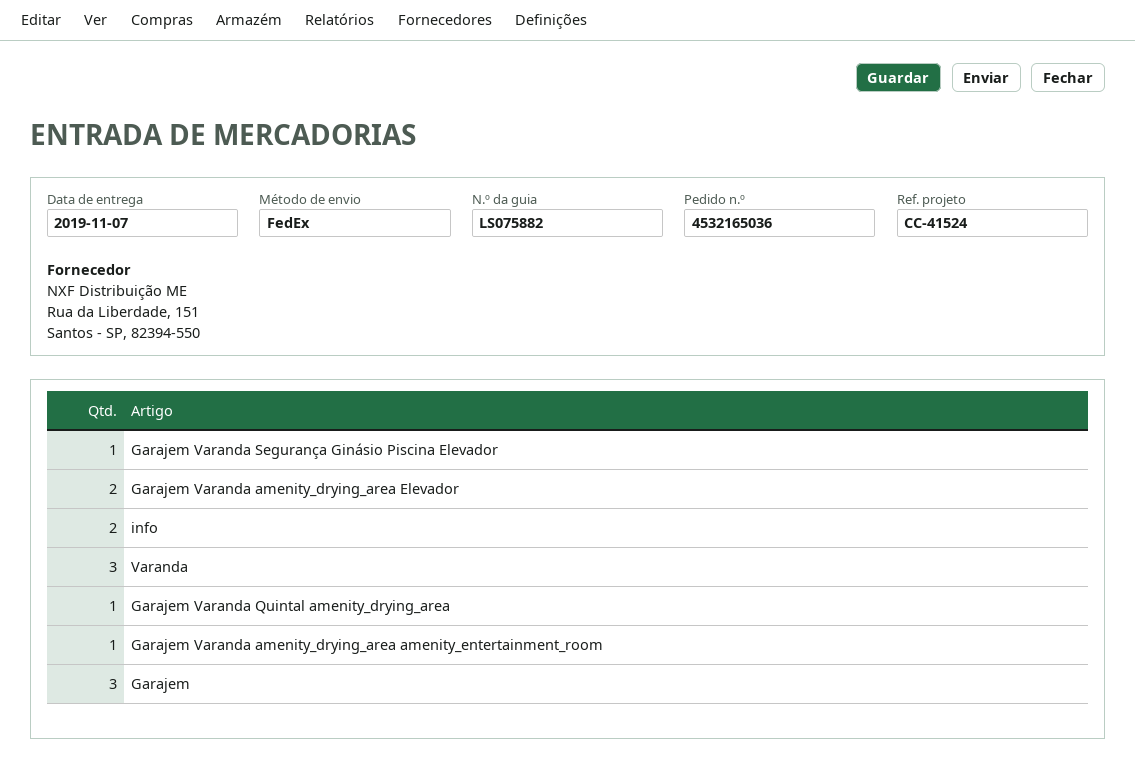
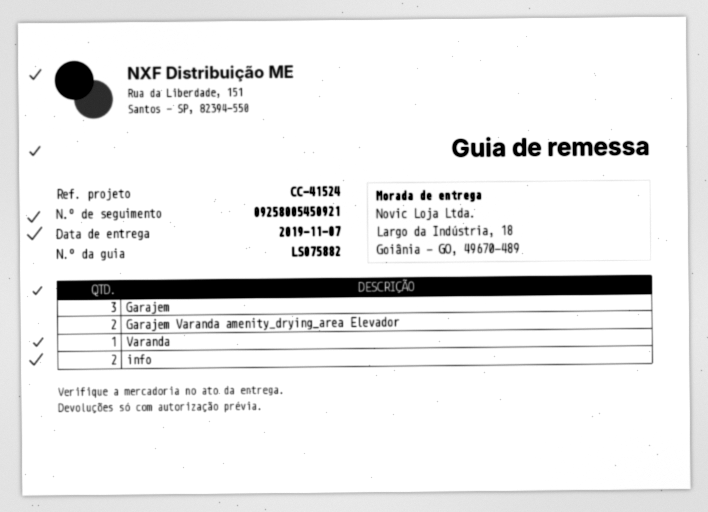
Garajem Varanda Segurança Ginásio Piscina Elevador: 1 -> none
Varanda: 3 -> 1
Garajem Varanda Quintal amenity_drying_area: 1 -> none
Garajem Varanda amenity_drying_area amenity_entertainment_room: 1 -> none

